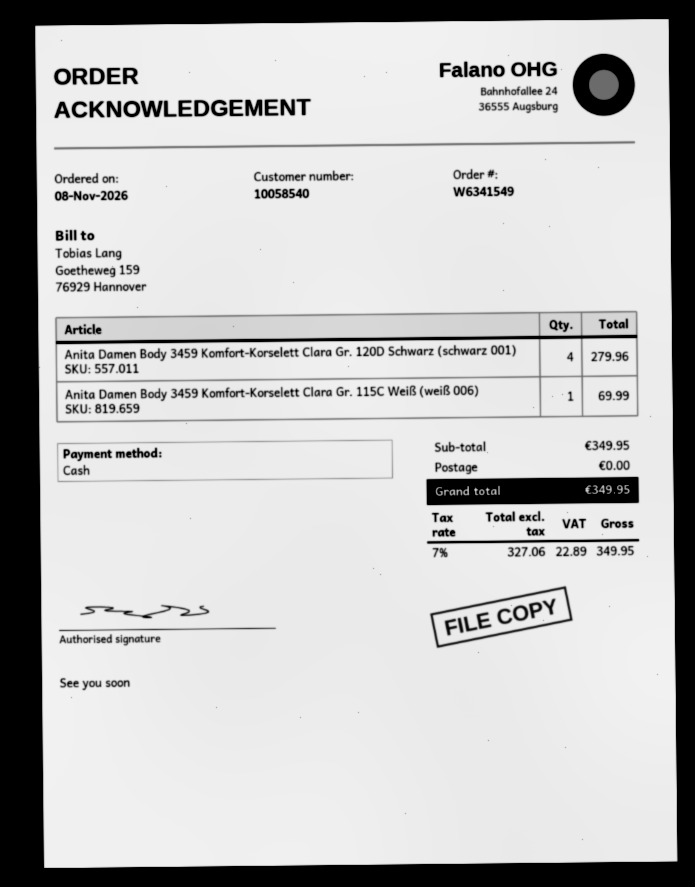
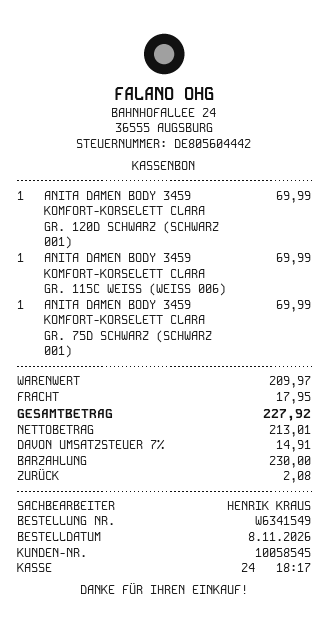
customer number: 10058540 -> 10058545
Anita Damen Body 3459 Komfort-Korselett Clara Gr. 120D Schwarz (schwarz 001): 4 for 279.96 -> 1 for 69.99
ANITA DAMEN BODY 3459 KOMFORT-KORSELETT CLARA GR. 75D SCHWARZ (SCHWARZ 001): none -> 1 for 69.99
subtotal: 349.95 -> 209.97
shipping: 0.00 -> 17.95
net: 327.06 -> 213.01
tax: 7% = 22.89 -> 7% = 14.91
total: 349.95 -> 227.92

